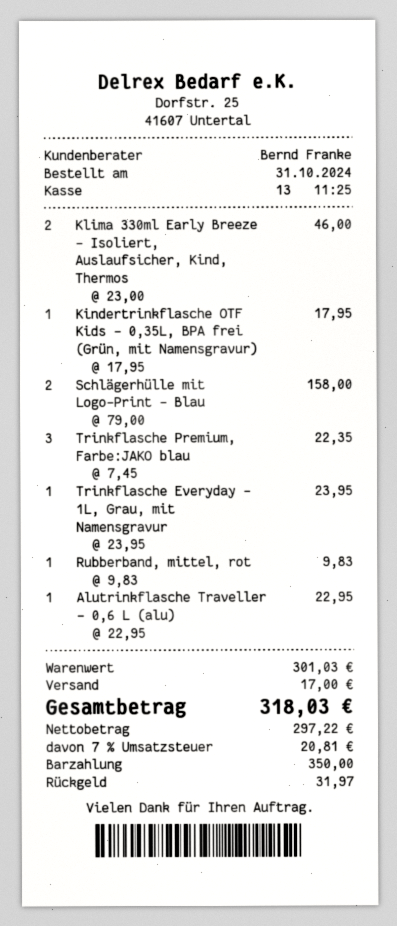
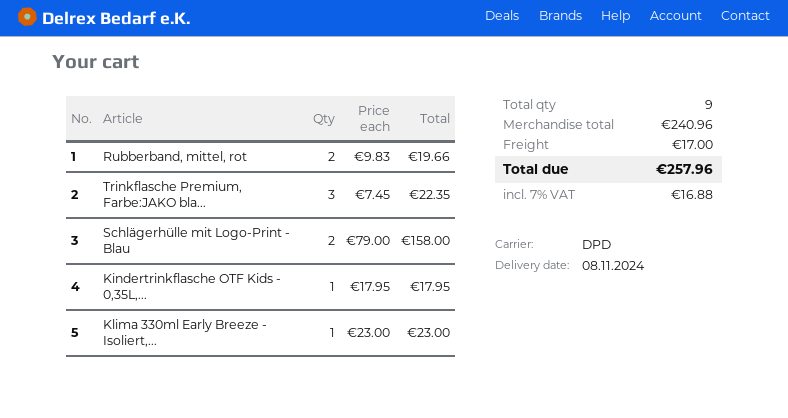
Klima 330ml Early Breeze - Isoliert, Auslaufsicher, Kind, Thermos: 2 x 23.00 = 46.00 -> 1 x 23.00 = 23.00
Trinkflasche Everyday - 1L, Grau, mit Namensgravur: 1 x 23.95 = 23.95 -> none
Rubberband, mittel, rot: 1 x 9.83 = 9.83 -> 2 x 9.83 = 19.66
Alutrinkflasche Traveller - 0,6 L (alu): 1 x 22.95 = 22.95 -> none
subtotal: 301.03 -> 240.96
tax: 7% = 20.81 -> 7% = 16.88
total: 318.03 -> 257.96

